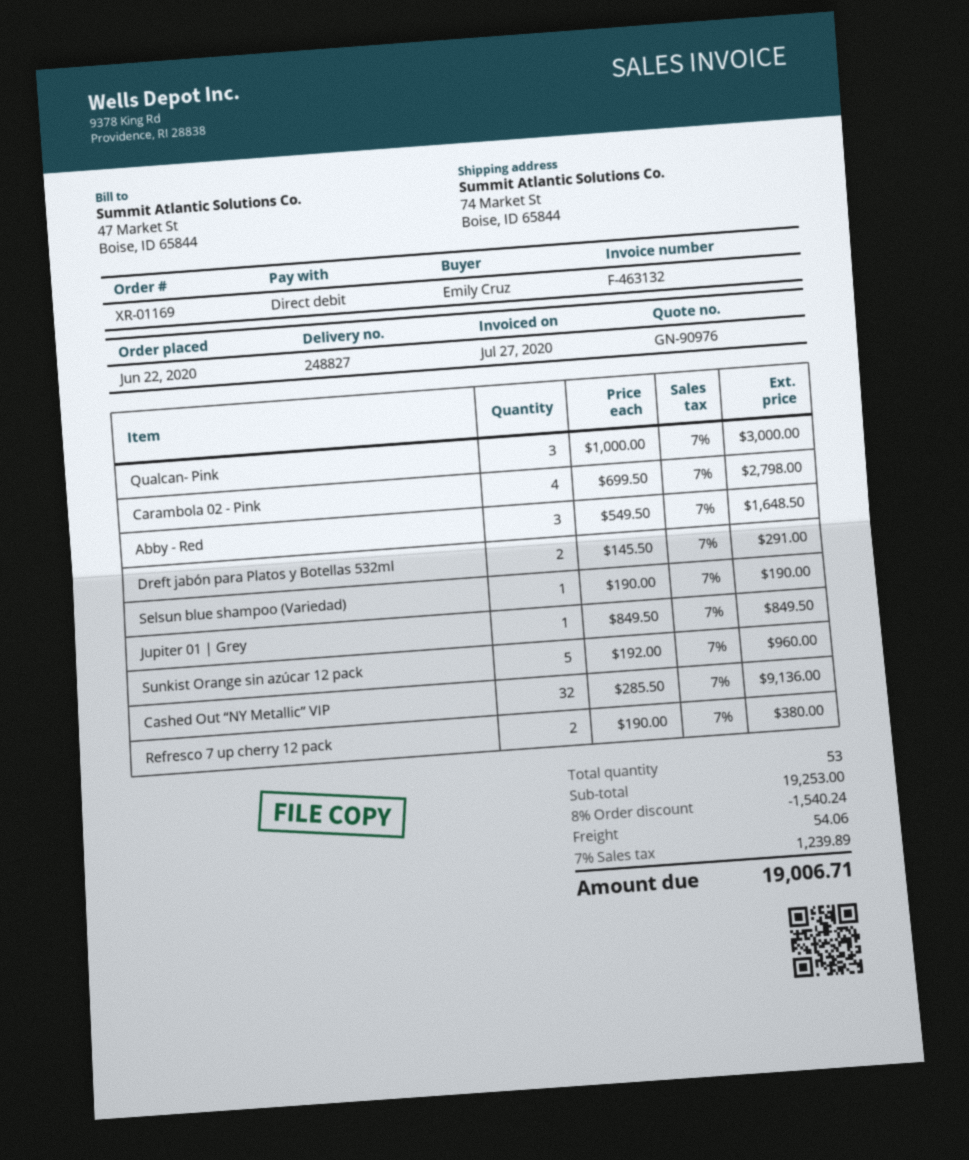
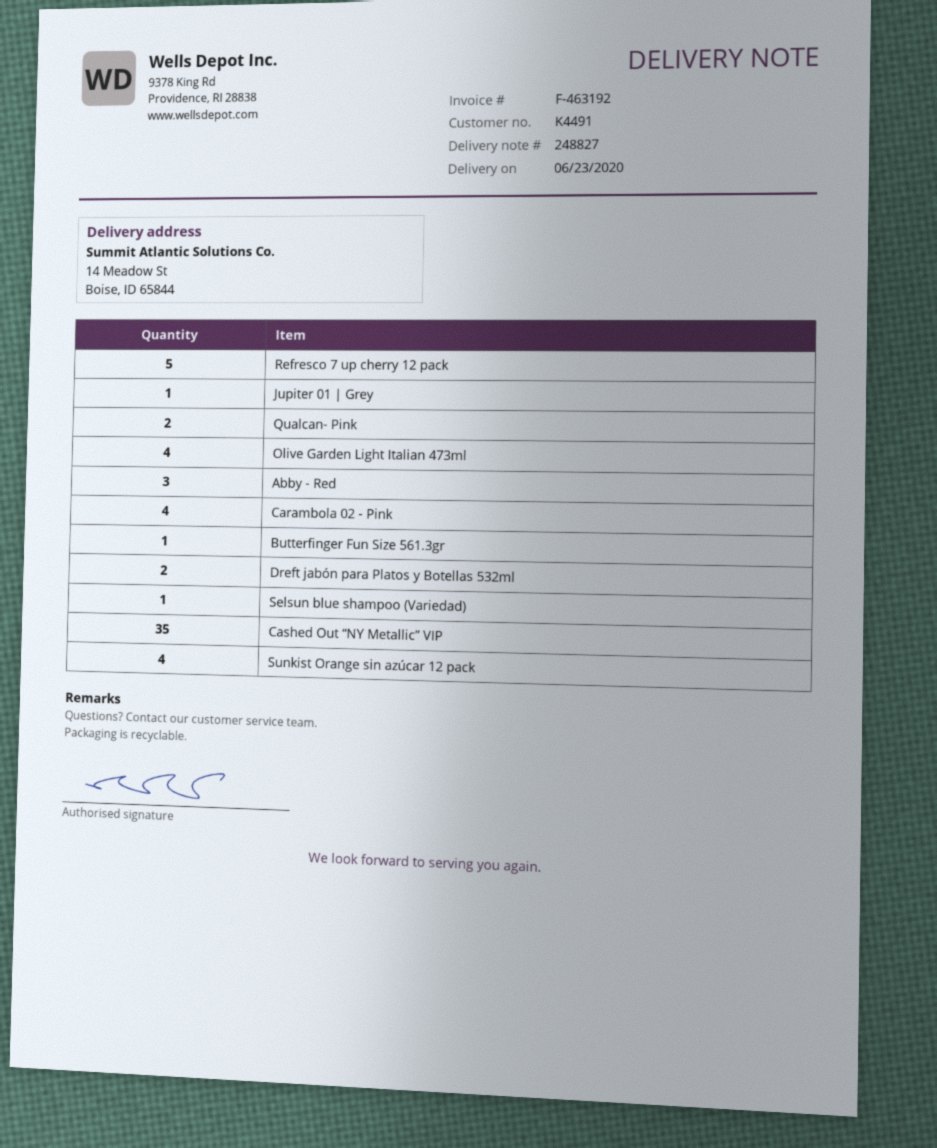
invoice number: F-463132 -> F-463192
ship to: 74 Market St, Boise, ID 65844 -> 14 Meadow St, Boise, ID 65844
Qualcan- Pink: 3 -> 2
Sunkist Orange sin azúcar 12 pack: 5 -> 4
Cashed Out “NY Metallic” VIP: 32 -> 35
Refresco 7 up cherry 12 pack: 2 -> 5
Olive Garden Light Italian 473ml: none -> 4
Butterfinger Fun Size 561.3gr: none -> 1

